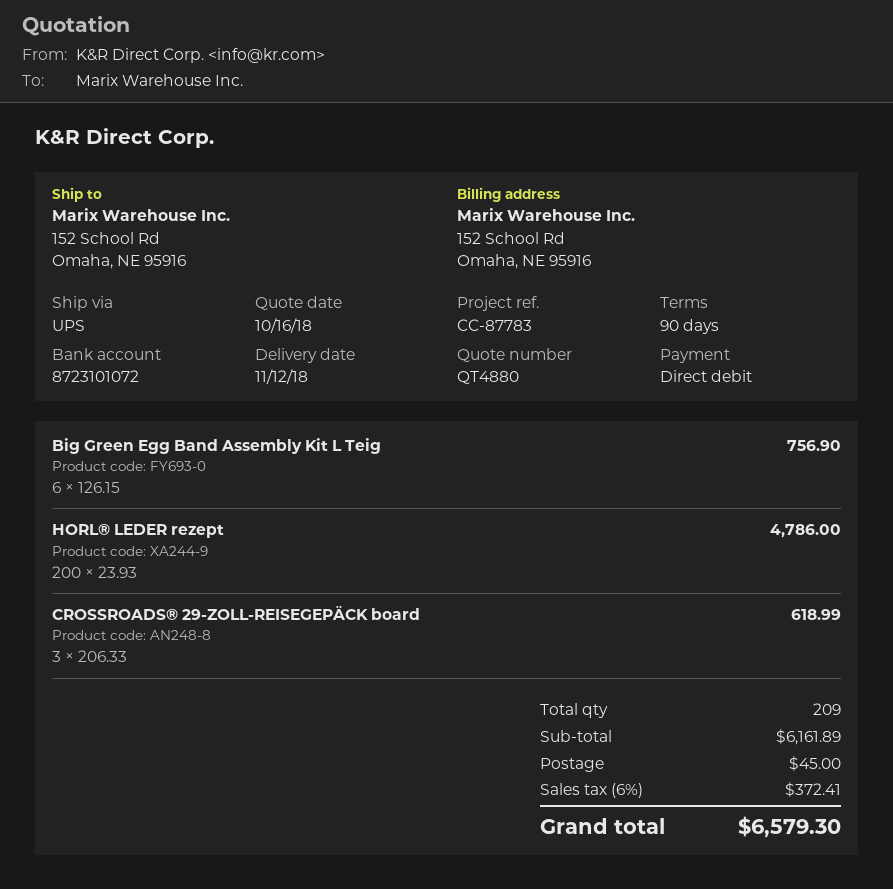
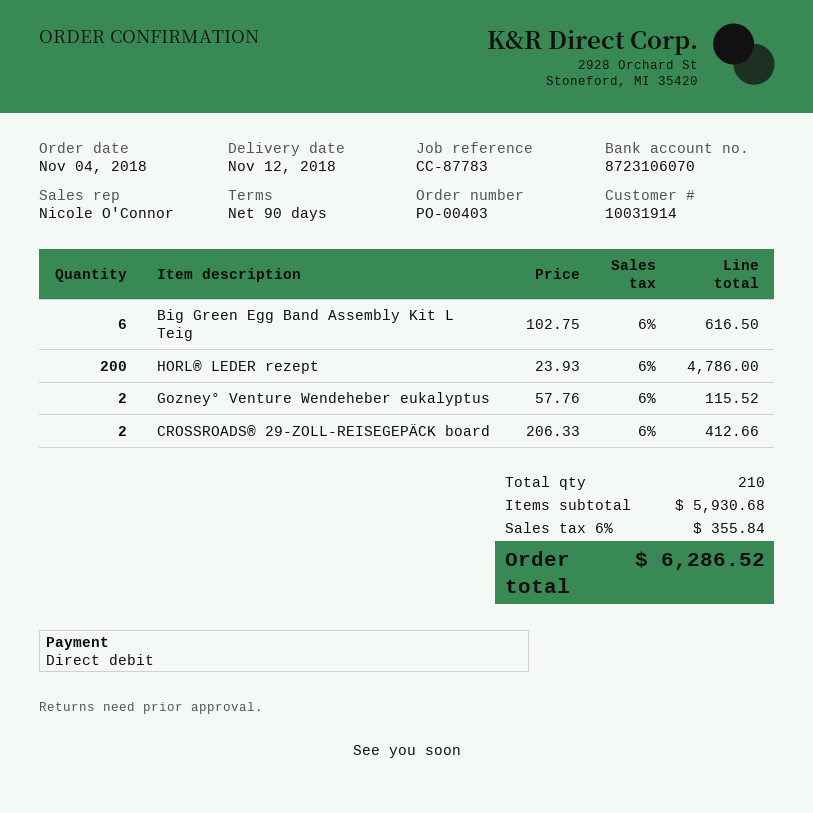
bank account: 8723101072 -> 8723106070
Big Green Egg Band Assembly Kit L Teig: 6 x 126.15 = 756.90 -> 6 x 102.75 = 616.50
CROSSROADS® 29-ZOLL-REISEGEPÄCK board: 3 x 206.33 = 618.99 -> 2 x 206.33 = 412.66
Gozney° Venture Wendeheber eukalyptus: none -> 2 x 57.76 = 115.52
total quantity: 209 -> 210
subtotal: 6161.89 -> 5930.68
shipping: 45.00 -> none
tax: 6% = 372.41 -> 6% = 355.84
total: 6579.30 -> 6286.52

